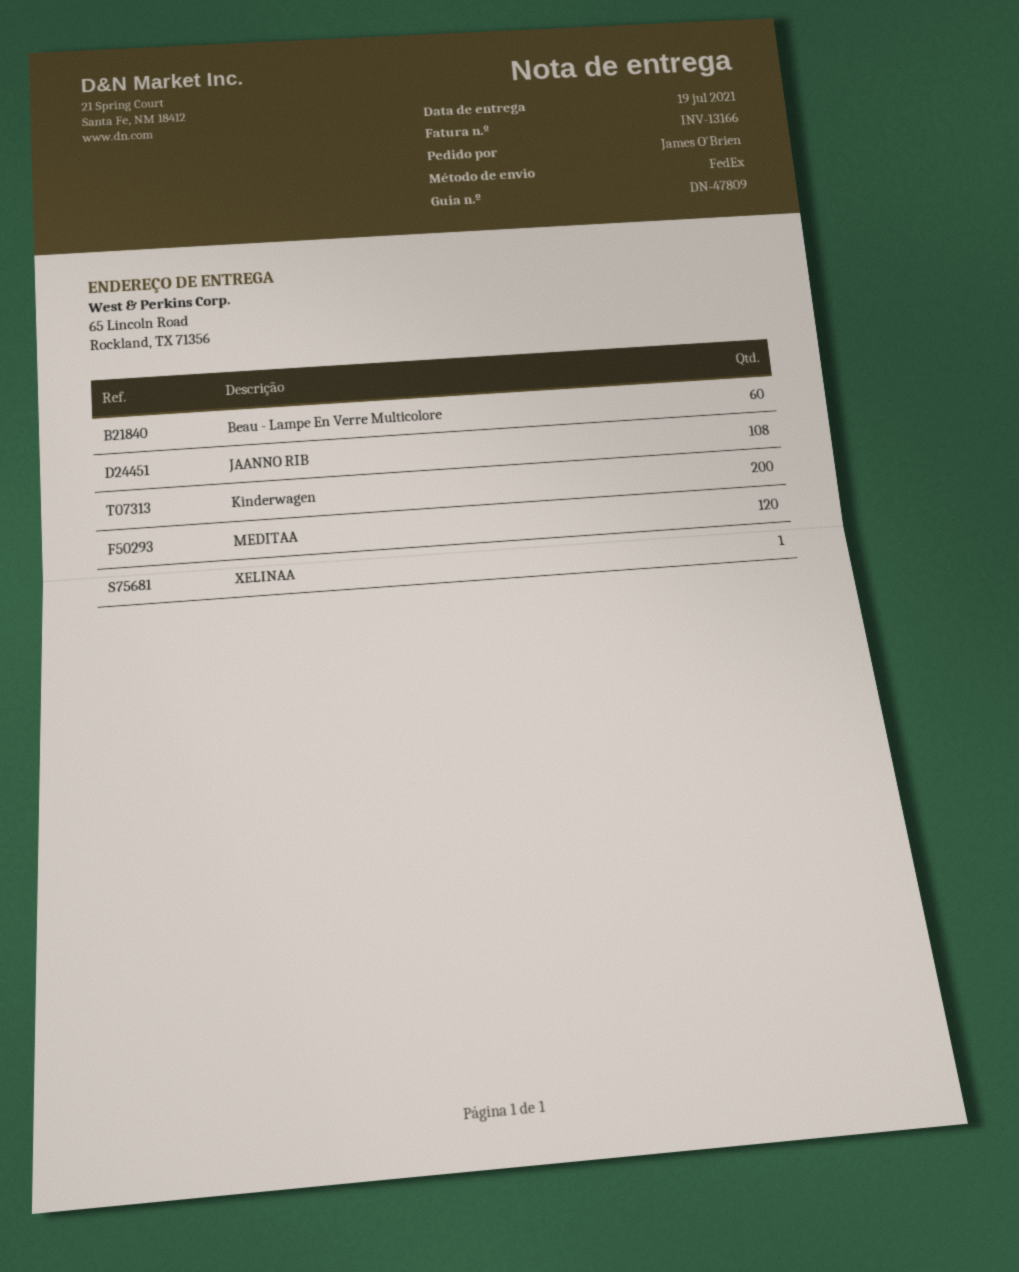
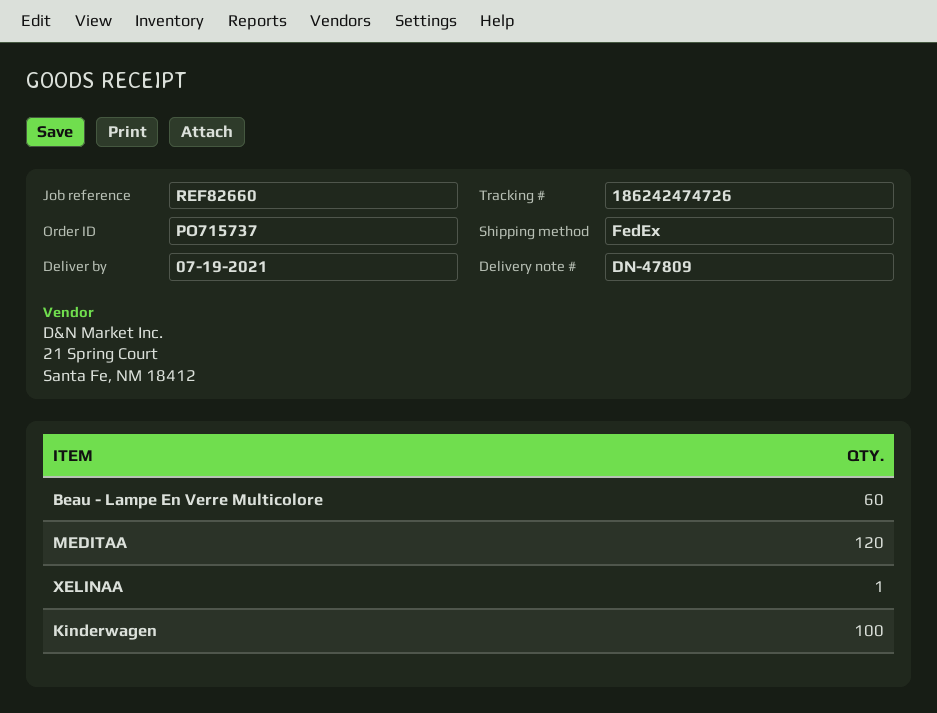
JAANNO RIB: 108 -> none
Kinderwagen: 200 -> 100

